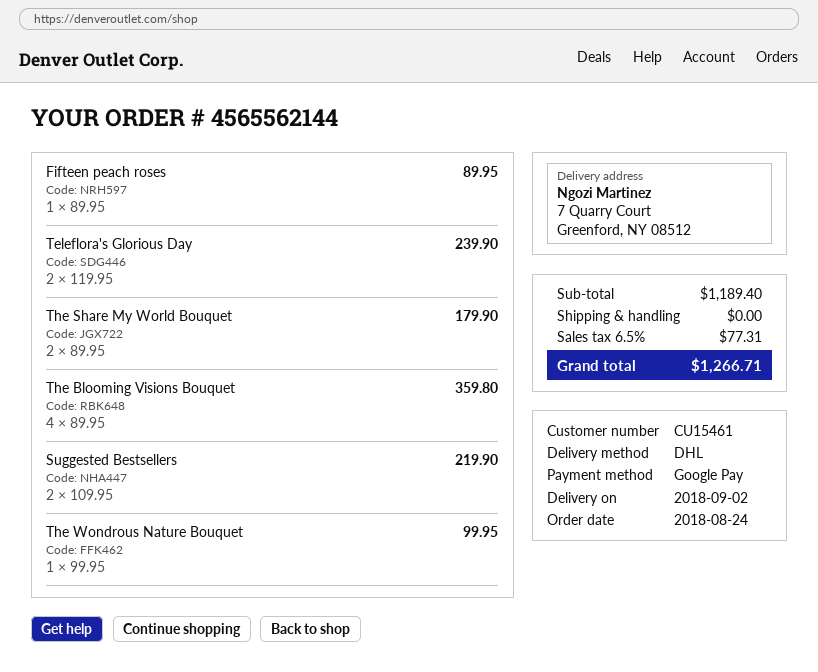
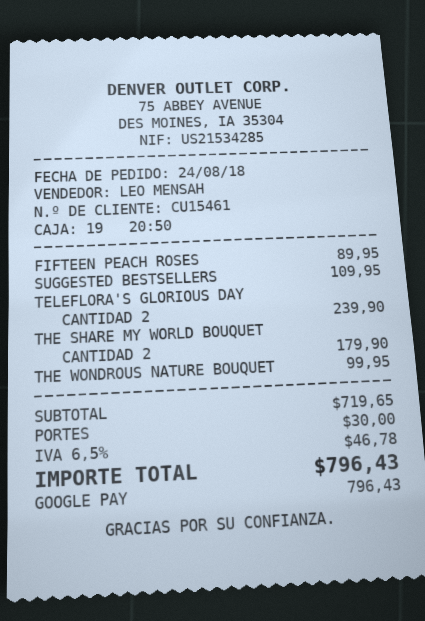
The Blooming Visions Bouquet: 4 for 359.80 -> none
Suggested Bestsellers: 2 for 219.90 -> 1 for 109.95
subtotal: 1189.40 -> 719.65
shipping: 0.00 -> 30.00
tax: 6.5% = 77.31 -> 6.5% = 46.78
total: 1266.71 -> 796.43

